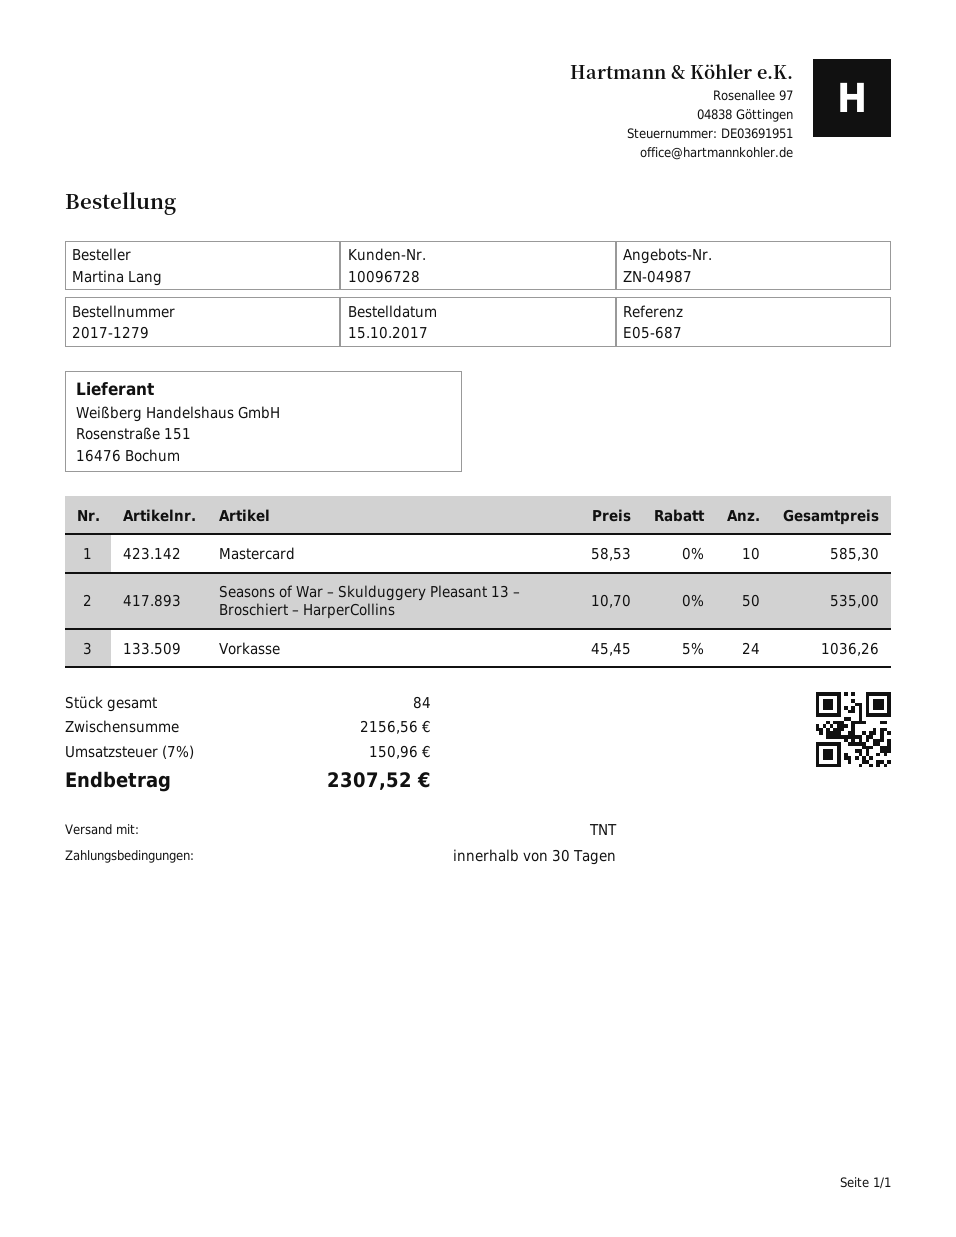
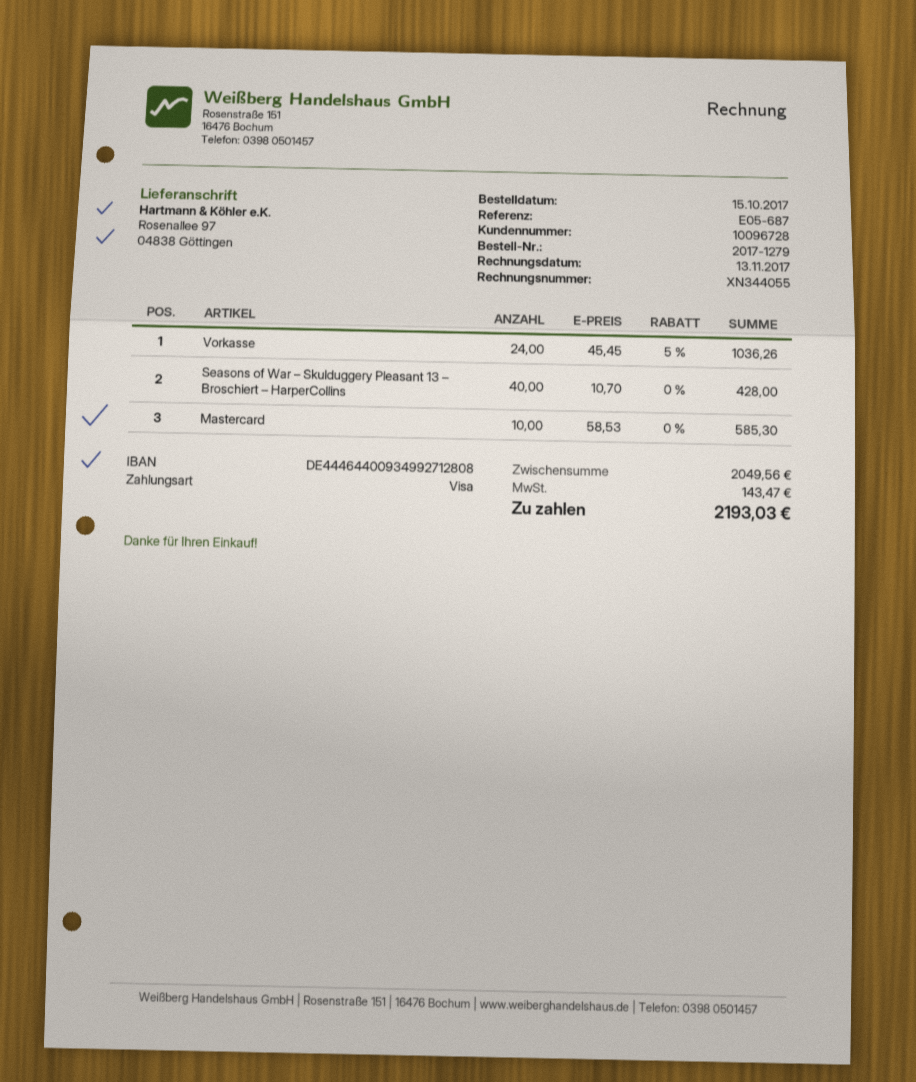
Seasons of War – Skulduggery Pleasant 13 – Broschiert – HarperCollins: 50 x 10.70 = 535.00 -> 40 x 10.70 = 428.00
subtotal: 2156.56 -> 2049.56
tax: 150.96 -> 143.47
total: 2307.52 -> 2193.03

